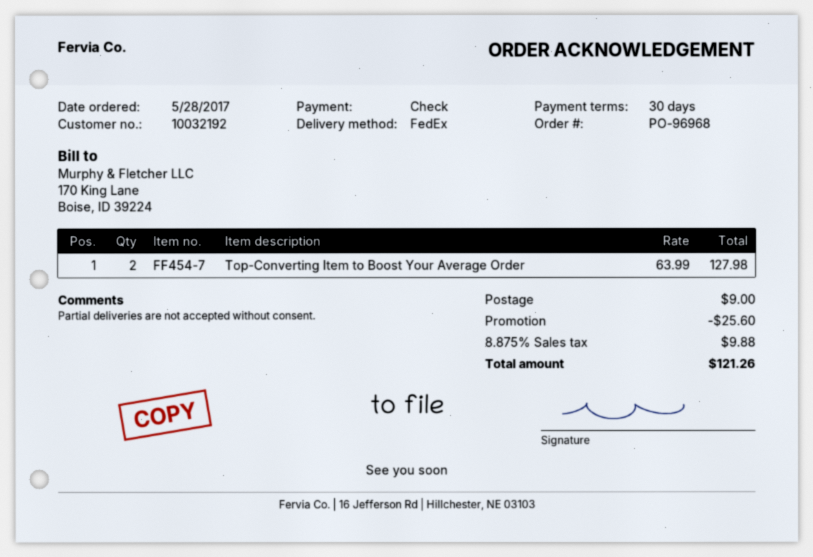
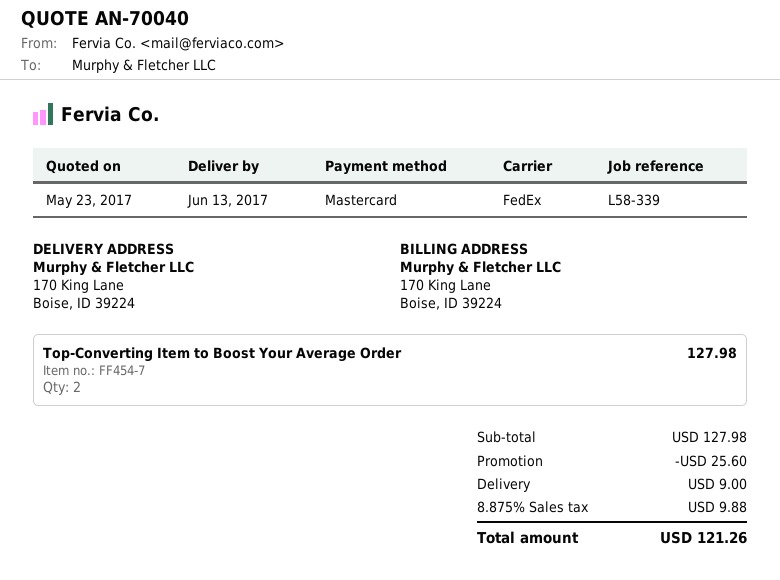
payment method: cheque -> Mastercard

